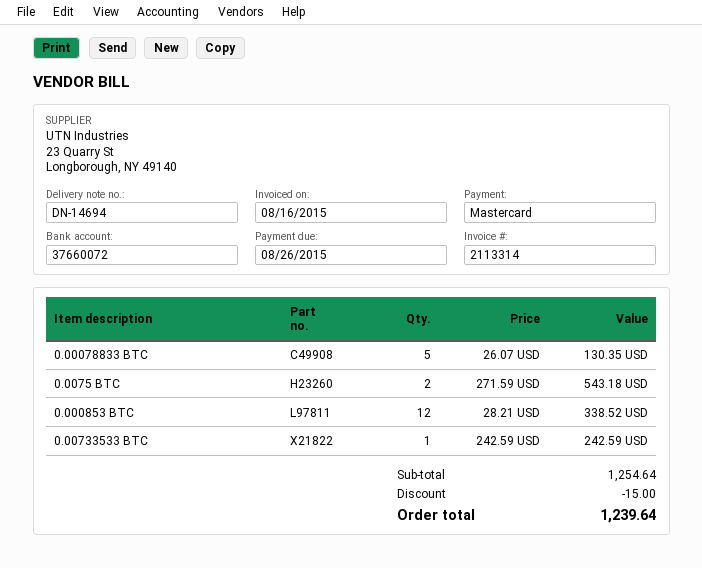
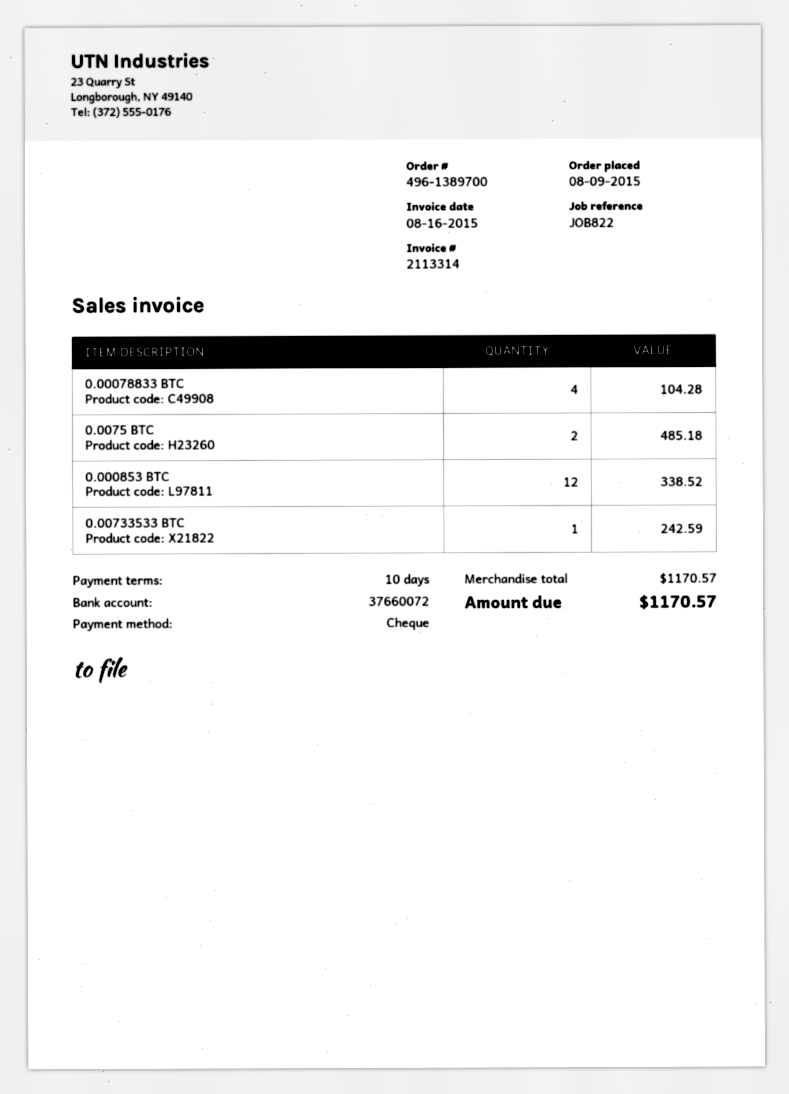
payment method: Mastercard -> cheque
0.00078833 BTC: 5 for 130.35 -> 4 for 104.28
0.0075 BTC: 2 for 543.18 -> 2 for 485.18
subtotal: 1254.64 -> 1170.57
discount: 15.00 -> none
total: 1239.64 -> 1170.57

